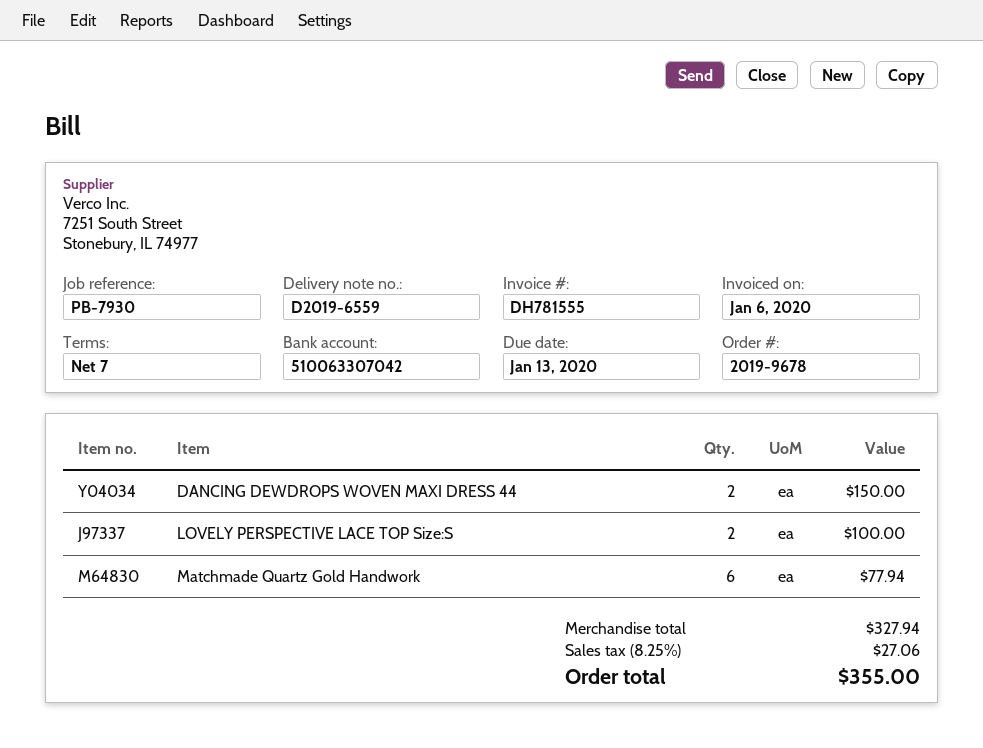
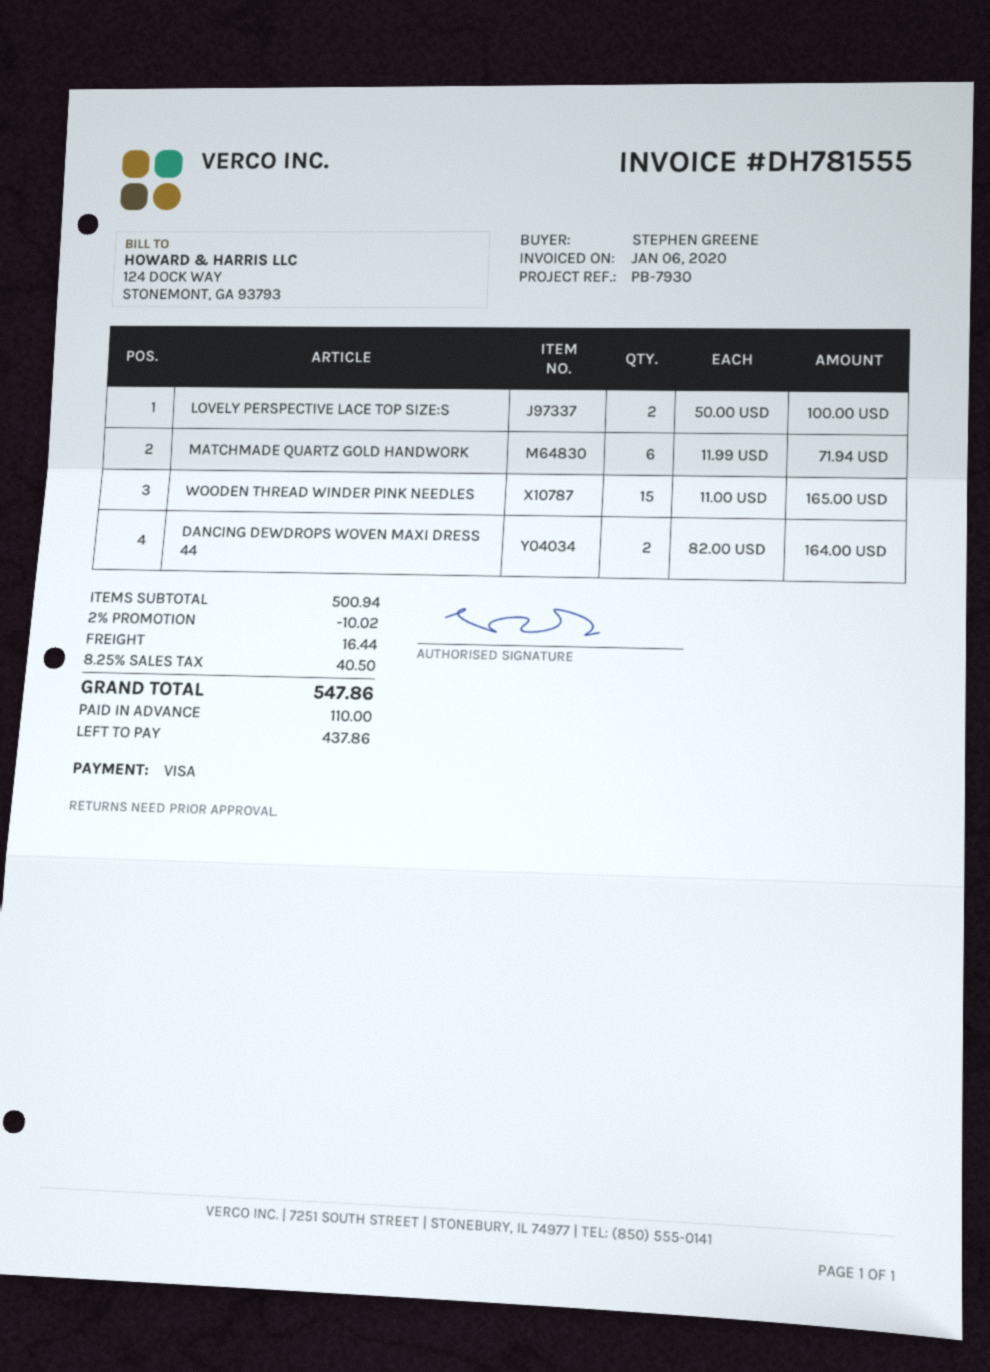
DANCING DEWDROPS WOVEN MAXI DRESS 44: 2 for 150.00 -> 2 for 164.00
Matchmade Quartz Gold Handwork: 6 for 77.94 -> 6 for 71.94
WOODEN THREAD WINDER PINK NEEDLES: none -> 15 for 165.00
subtotal: 327.94 -> 500.94
discount: none -> 2% = 10.02
shipping: none -> 16.44
tax: 8.25% = 27.06 -> 8.25% = 40.50
total: 355.00 -> 547.86

